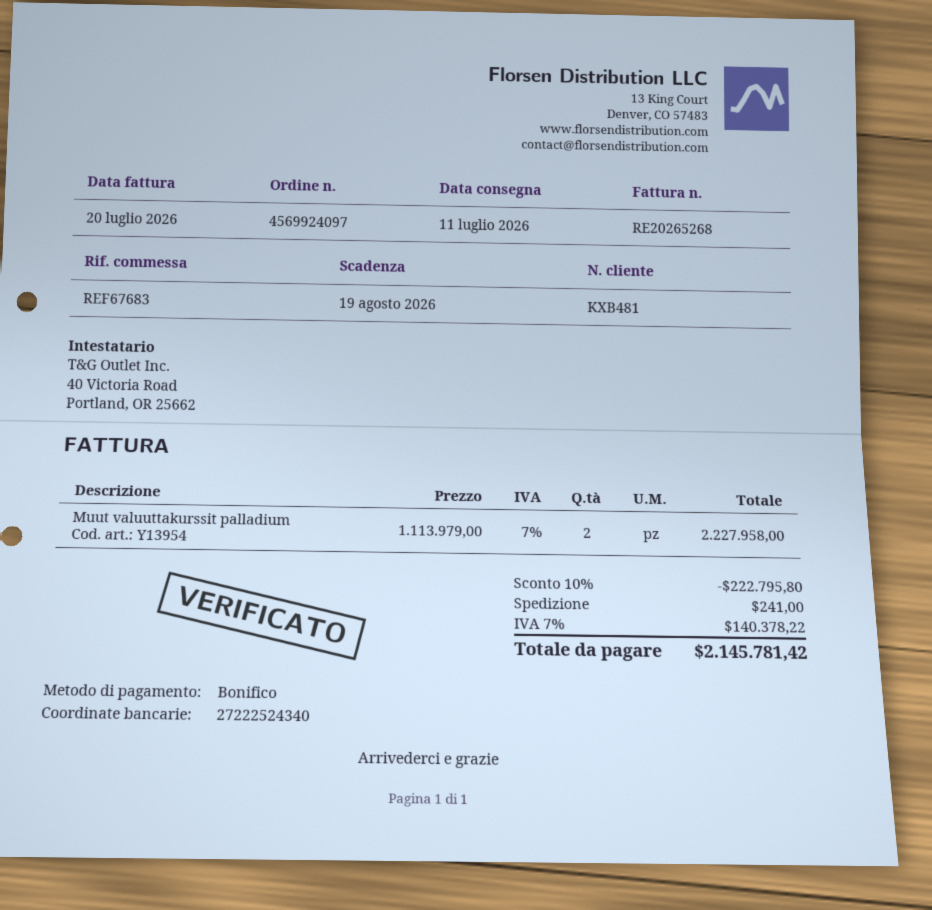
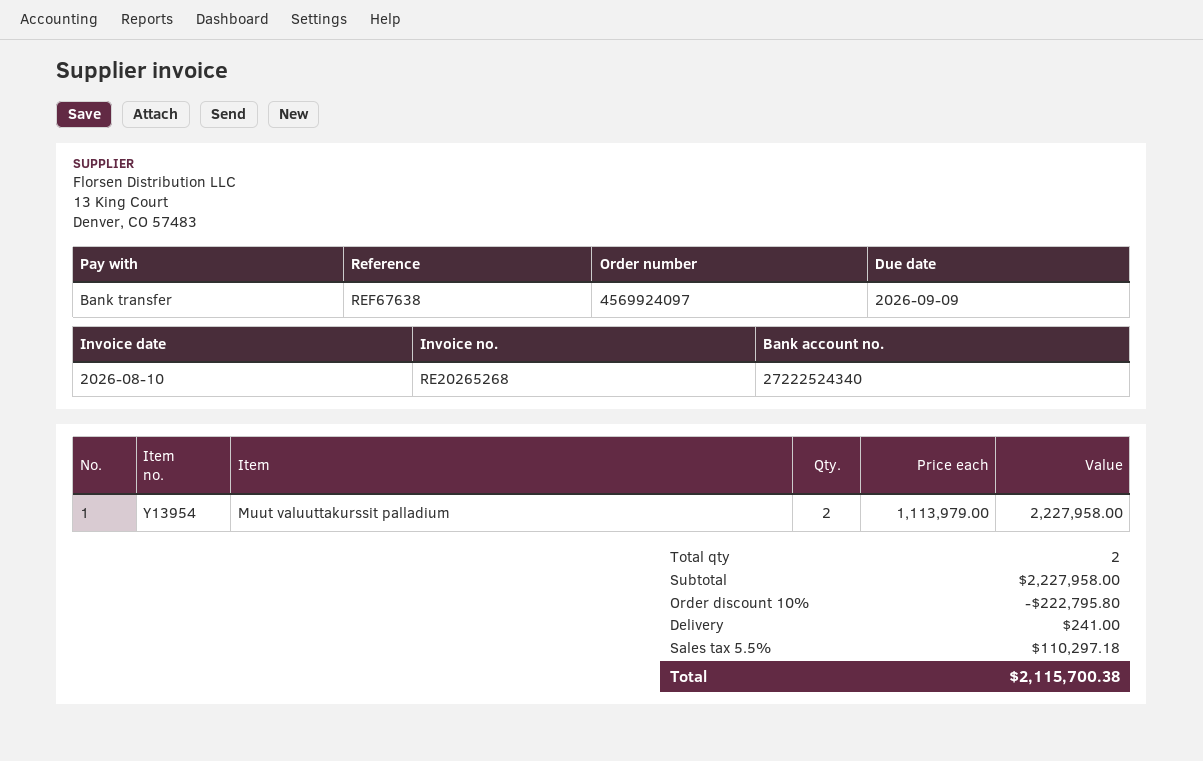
invoice date: 2026-07-20 -> 2026-08-10
due date: 2026-08-19 -> 2026-09-09
reference: REF67683 -> REF67638
tax: 7% = 140378.22 -> 5.5% = 110297.18
total: 2145781.42 -> 2115700.38

